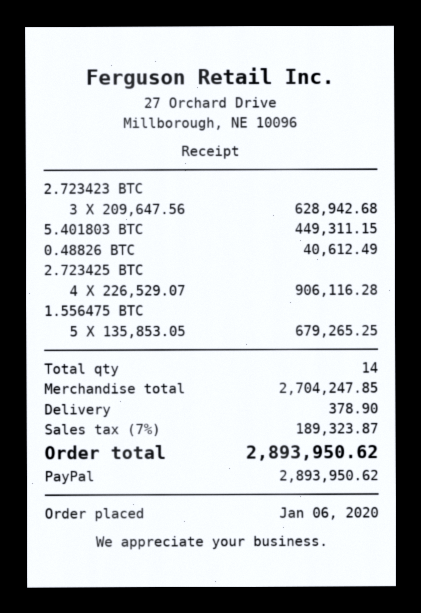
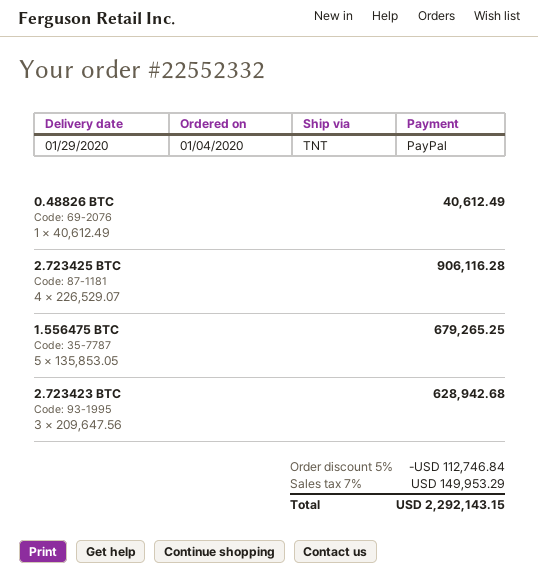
order date: 2020-01-06 -> 2020-01-04
5.401803 BTC: 1 x 449311.15 = 449311.15 -> none
discount: none -> 5% = 112746.84
shipping: 378.90 -> none
tax: 7% = 189323.87 -> 7% = 149953.29
total: 2893950.62 -> 2292143.15

